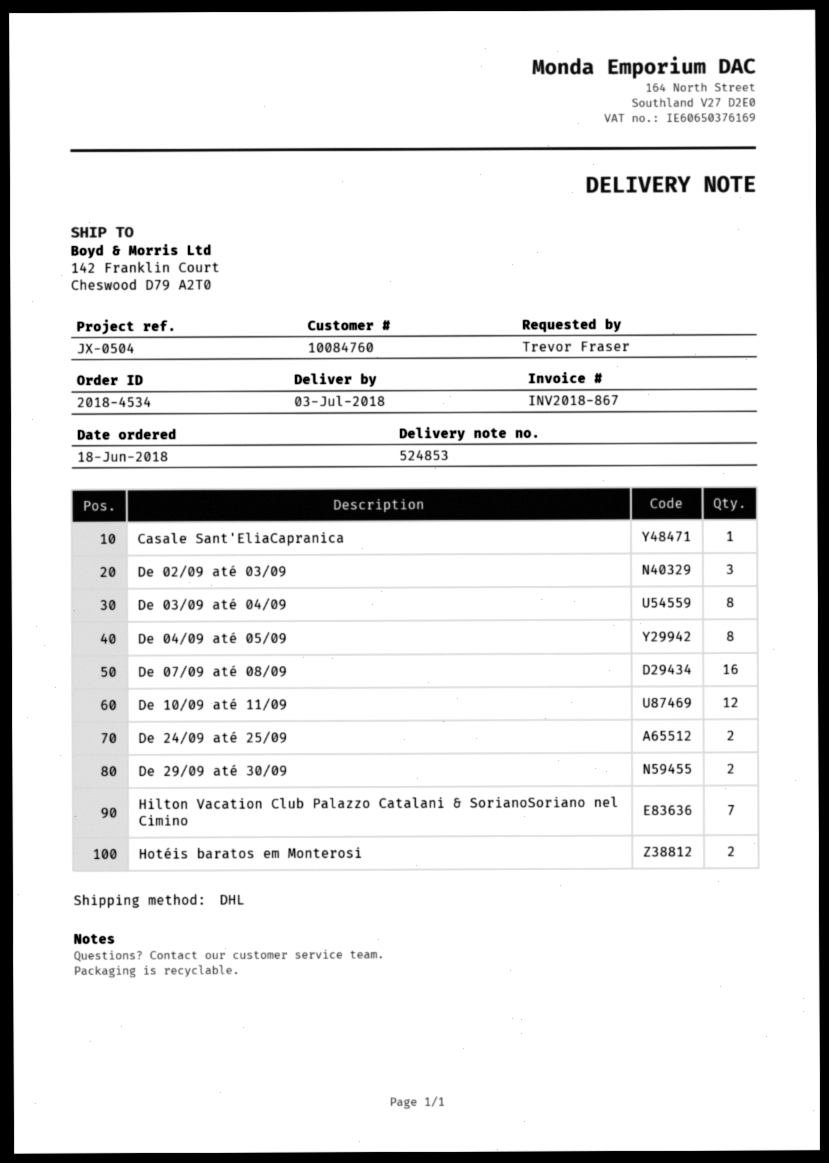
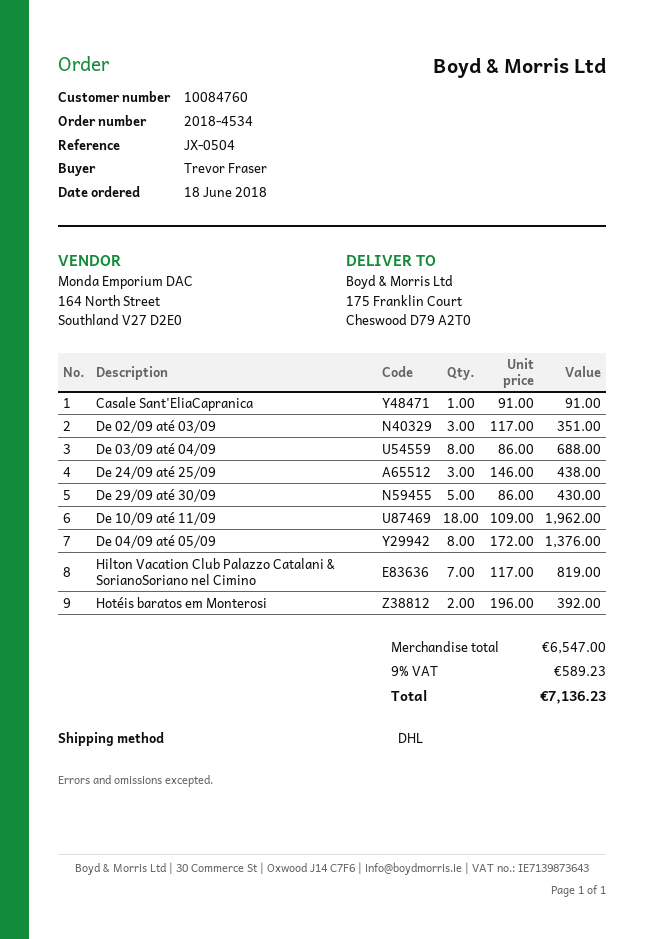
ship to: 142 Franklin Court, Cheswood D79 A2T0 -> 175 Franklin Court, Cheswood D79 A2T0
De 07/09 até 08/09: 16 -> none
De 10/09 até 11/09: 12 -> 18
De 24/09 até 25/09: 2 -> 3
De 29/09 até 30/09: 2 -> 5

